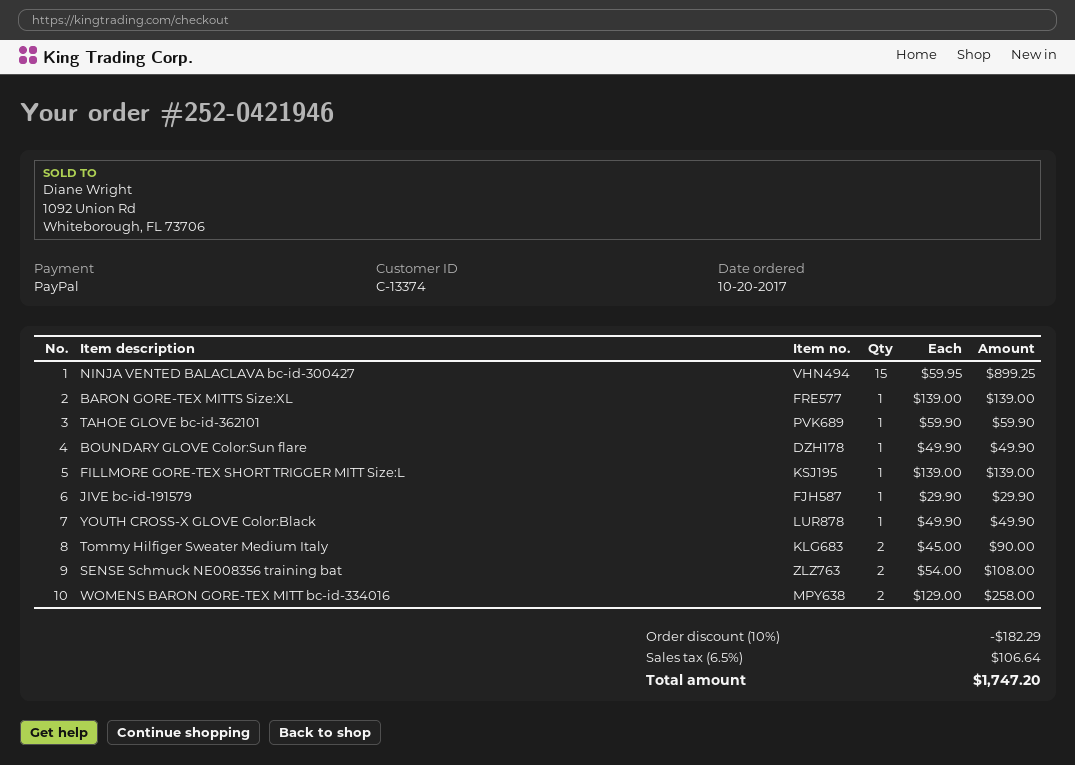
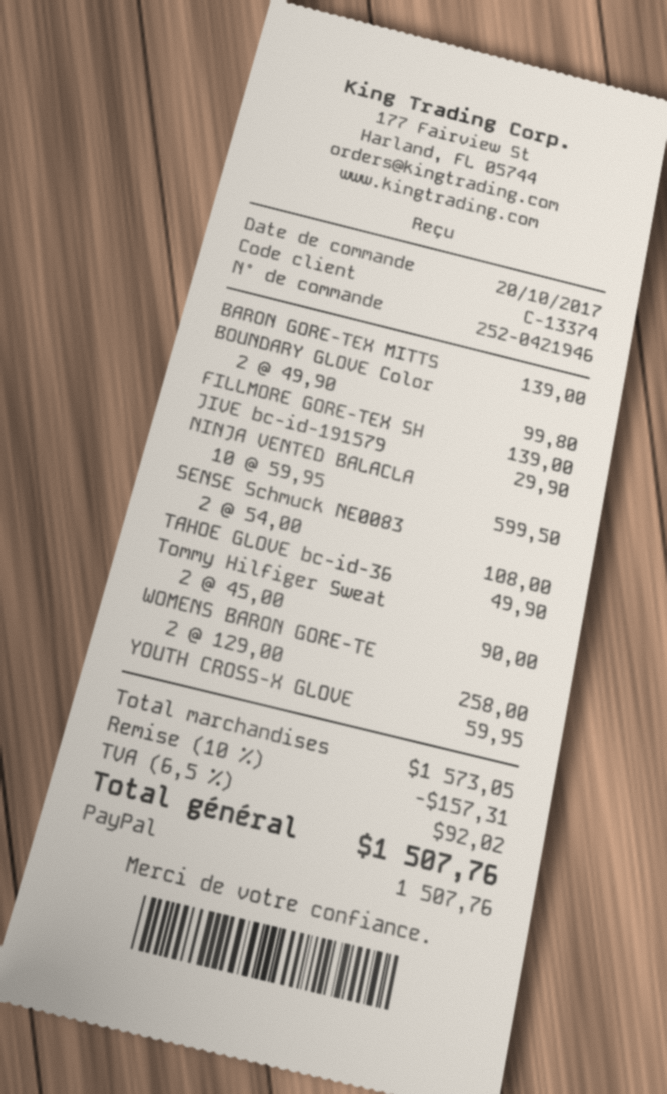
NINJA VENTED BALACLAVA bc-id-300427: 15 x 59.95 = 899.25 -> 10 x 59.95 = 599.50
TAHOE GLOVE bc-id-362101: 1 x 59.90 = 59.90 -> 1 x 49.90 = 49.90
BOUNDARY GLOVE Color:Sun flare: 1 x 49.90 = 49.90 -> 2 x 49.90 = 99.80
YOUTH CROSS-X GLOVE Color:Black: 1 x 49.90 = 49.90 -> 1 x 59.95 = 59.95
discount: 10% = 182.29 -> 10% = 157.31
tax: 6.5% = 106.64 -> 6.5% = 92.02
total: 1747.20 -> 1507.76

